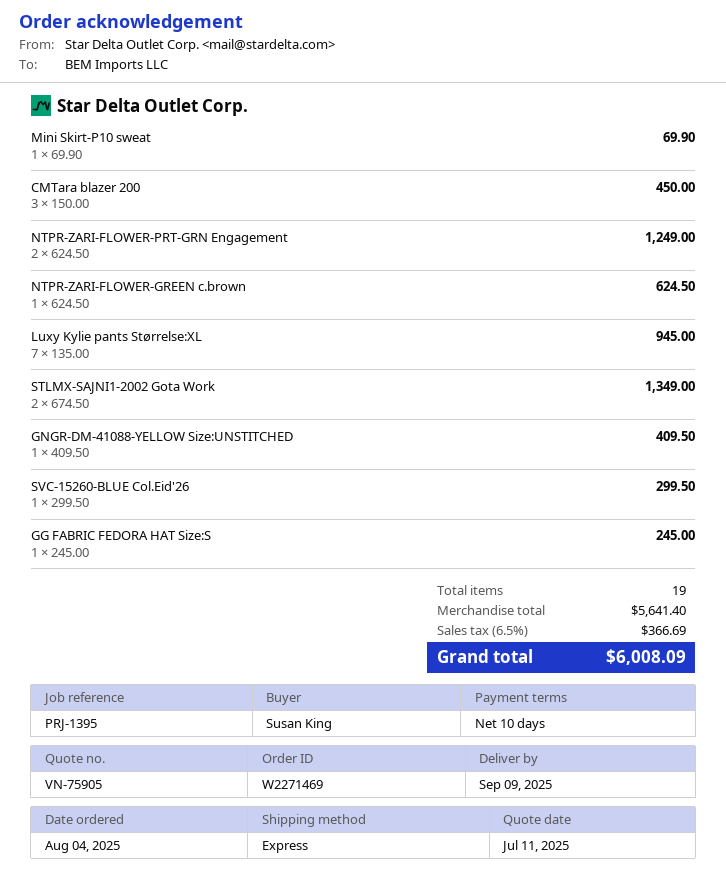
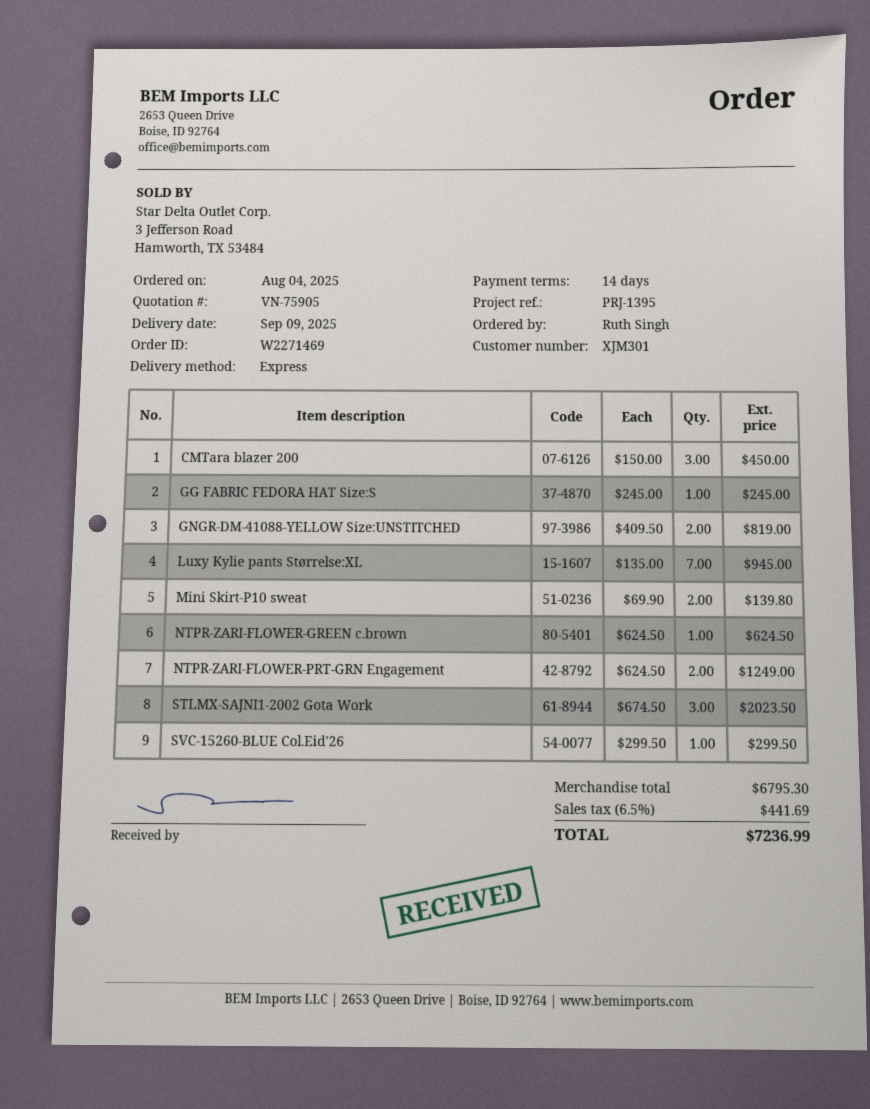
payment terms: 10 days -> 14 days
ordered by: Susan King -> Ruth Singh
Mini Skirt-P10 sweat: 1 x 69.90 = 69.90 -> 2 x 69.90 = 139.80
STLMX-SAJNI1-2002 Gota Work: 2 x 674.50 = 1349.00 -> 3 x 674.50 = 2023.50
GNGR-DM-41088-YELLOW Size:UNSTITCHED: 1 x 409.50 = 409.50 -> 2 x 409.50 = 819.00
subtotal: 5641.40 -> 6795.30
tax: 6.5% = 366.69 -> 6.5% = 441.69
total: 6008.09 -> 7236.99

